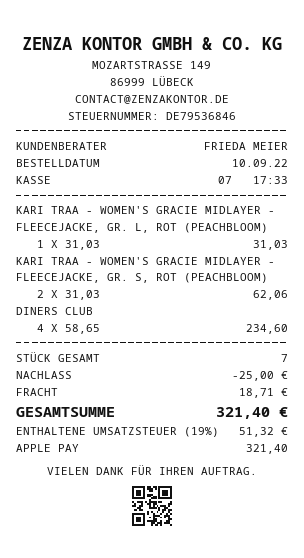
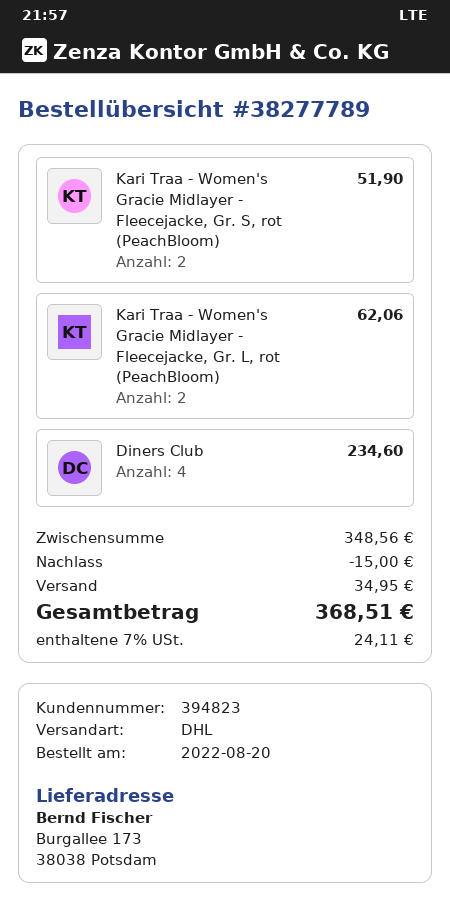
order date: 2022-09-10 -> 2022-08-20
KARI TRAA - WOMEN'S GRACIE MIDLAYER - FLEECEJACKE, GR. L, ROT (PEACHBLOOM): 1 for 31.03 -> 2 for 62.06
KARI TRAA - WOMEN'S GRACIE MIDLAYER - FLEECEJACKE, GR. S, ROT (PEACHBLOOM): 2 for 62.06 -> 2 for 51.90
discount: 25.00 -> 15.00
shipping: 18.71 -> 34.95
tax: 19% = 51.32 -> 7% = 24.11
total: 321.40 -> 368.51

